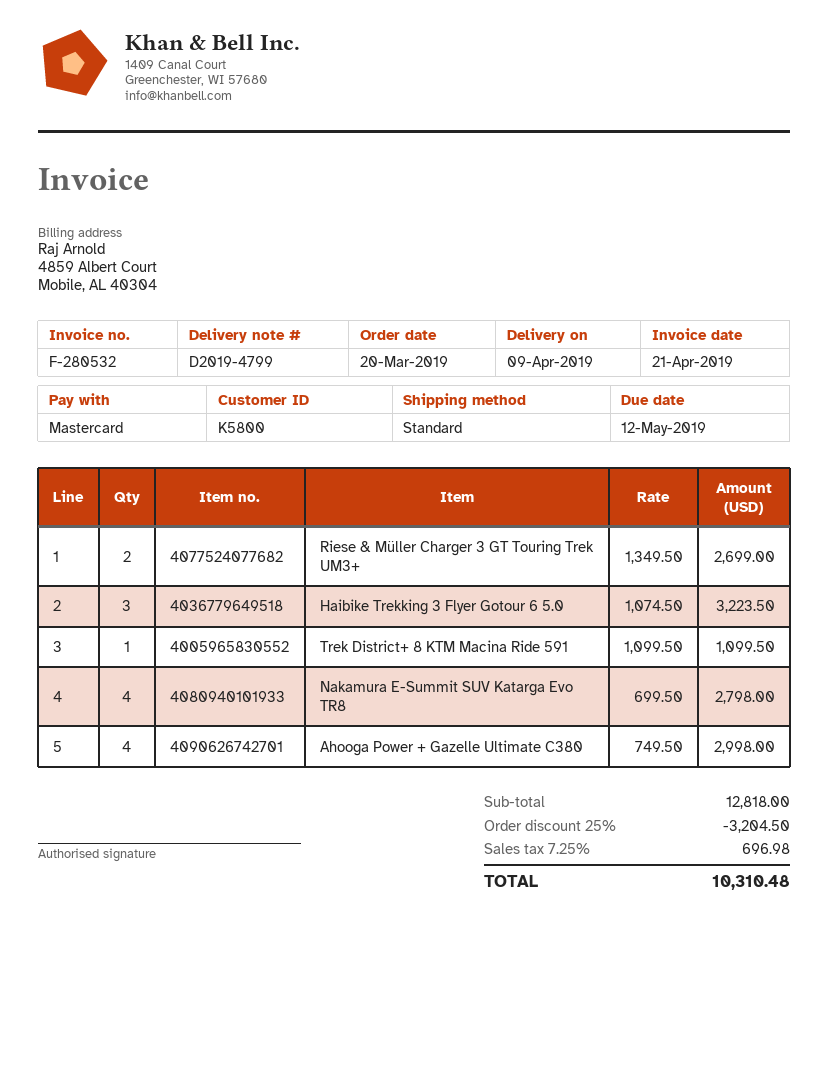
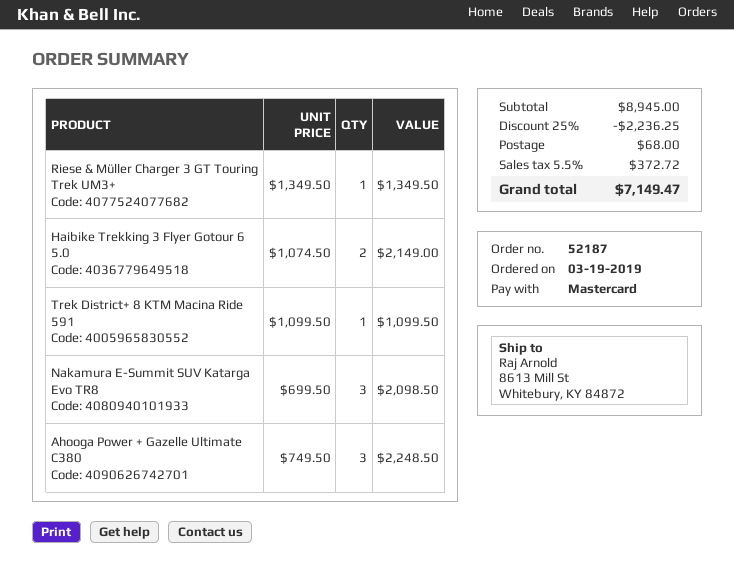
order date: 2019-03-20 -> 2019-03-19
Riese & Müller Charger 3 GT Touring Trek UM3+: 2 x 1349.50 = 2699.00 -> 1 x 1349.50 = 1349.50
Haibike Trekking 3 Flyer Gotour 6 5.0: 3 x 1074.50 = 3223.50 -> 2 x 1074.50 = 2149.00
Nakamura E-Summit SUV Katarga Evo TR8: 4 x 699.50 = 2798.00 -> 3 x 699.50 = 2098.50
Ahooga Power + Gazelle Ultimate C380: 4 x 749.50 = 2998.00 -> 3 x 749.50 = 2248.50
subtotal: 12818.00 -> 8945.00
discount: 25% = 3204.50 -> 25% = 2236.25
shipping: none -> 68.00
tax: 7.25% = 696.98 -> 5.5% = 372.72
total: 10310.48 -> 7149.47

